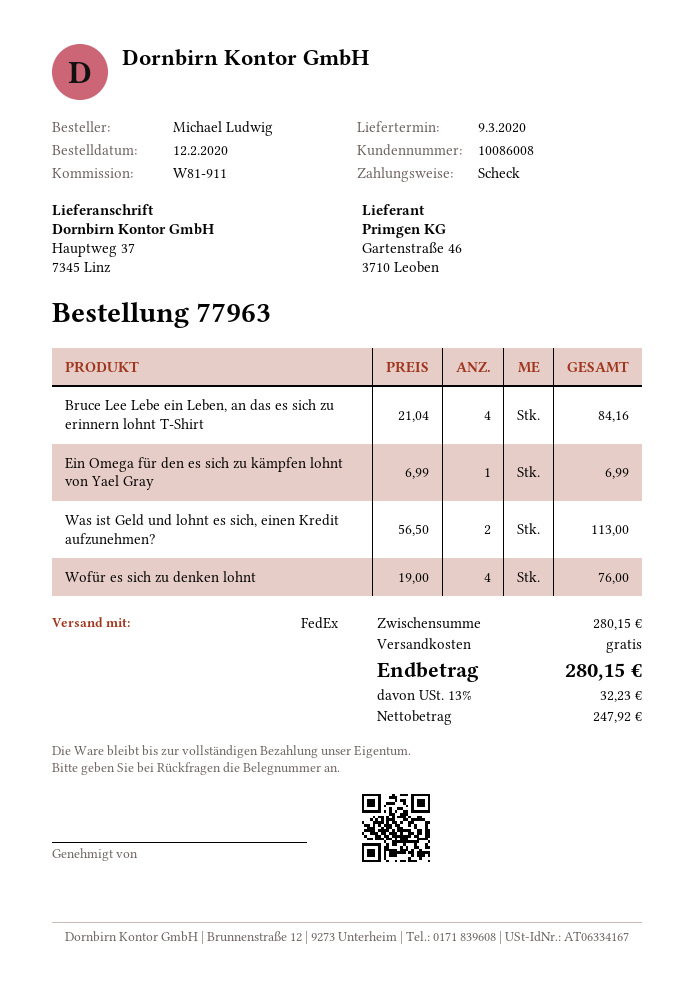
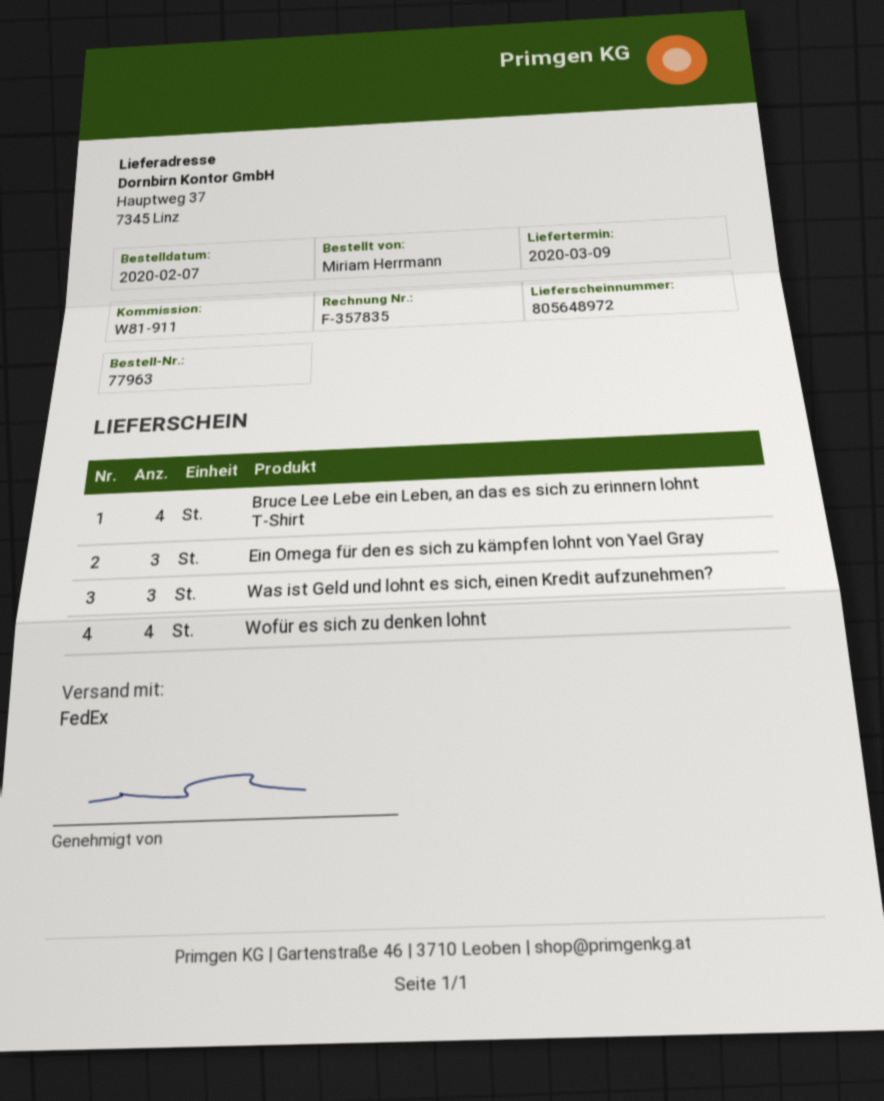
order date: 2020-02-12 -> 2020-02-07
ordered by: Michael Ludwig -> Miriam Herrmann
Ein Omega für den es sich zu kämpfen lohnt von Yael Gray: 1 -> 3
Was ist Geld und lohnt es sich, einen Kredit aufzunehmen?: 2 -> 3

